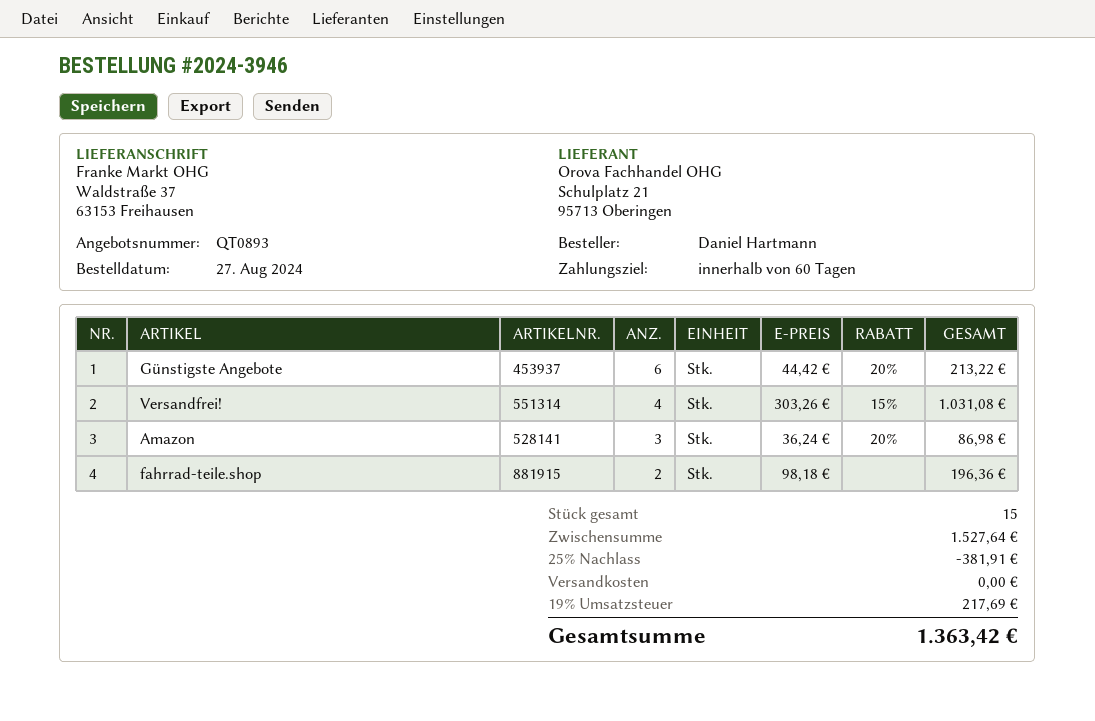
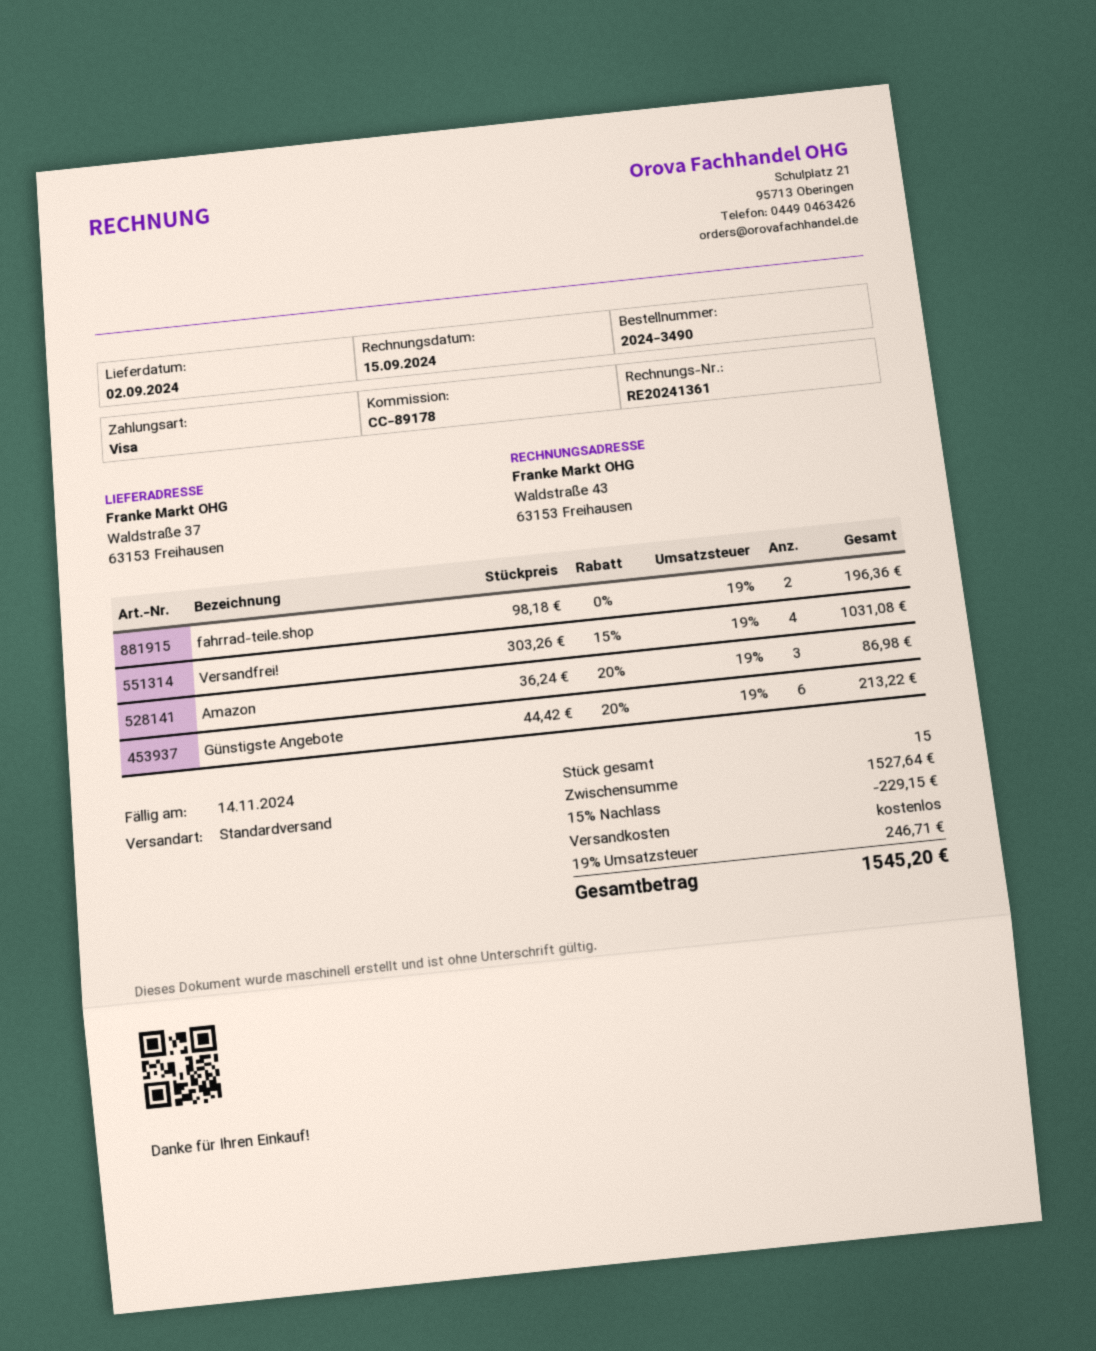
order number: 2024-3946 -> 2024-3490
discount: 25% = 381.91 -> 15% = 229.15
tax: 19% = 217.69 -> 19% = 246.71
total: 1363.42 -> 1545.20

